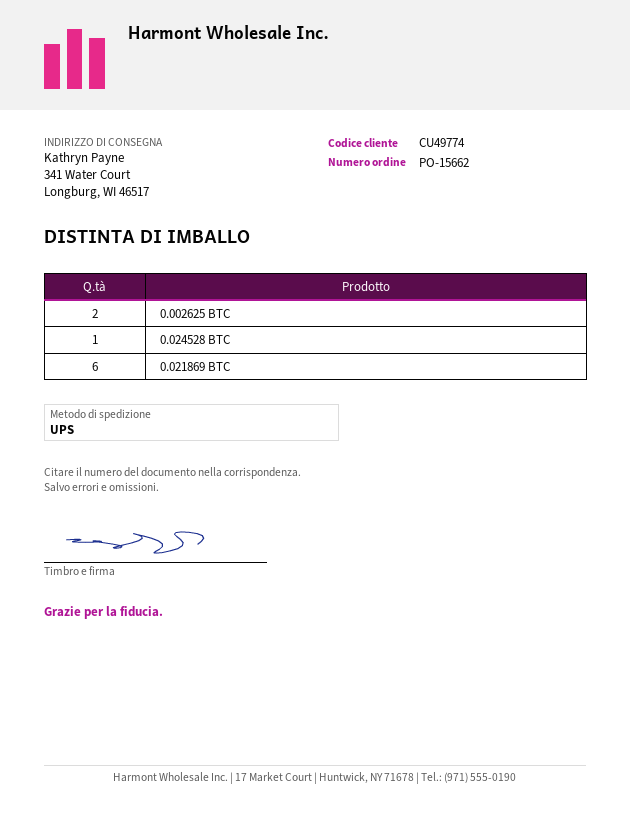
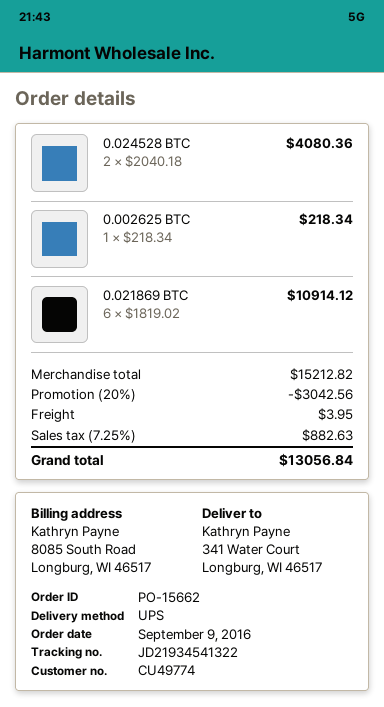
0.002625 BTC: 2 -> 1
0.024528 BTC: 1 -> 2

